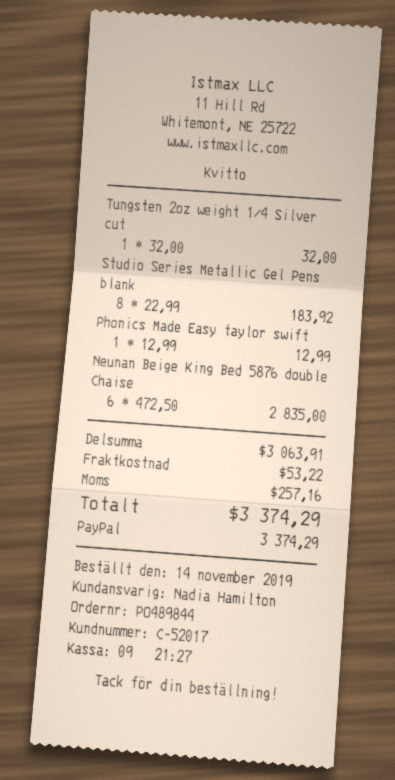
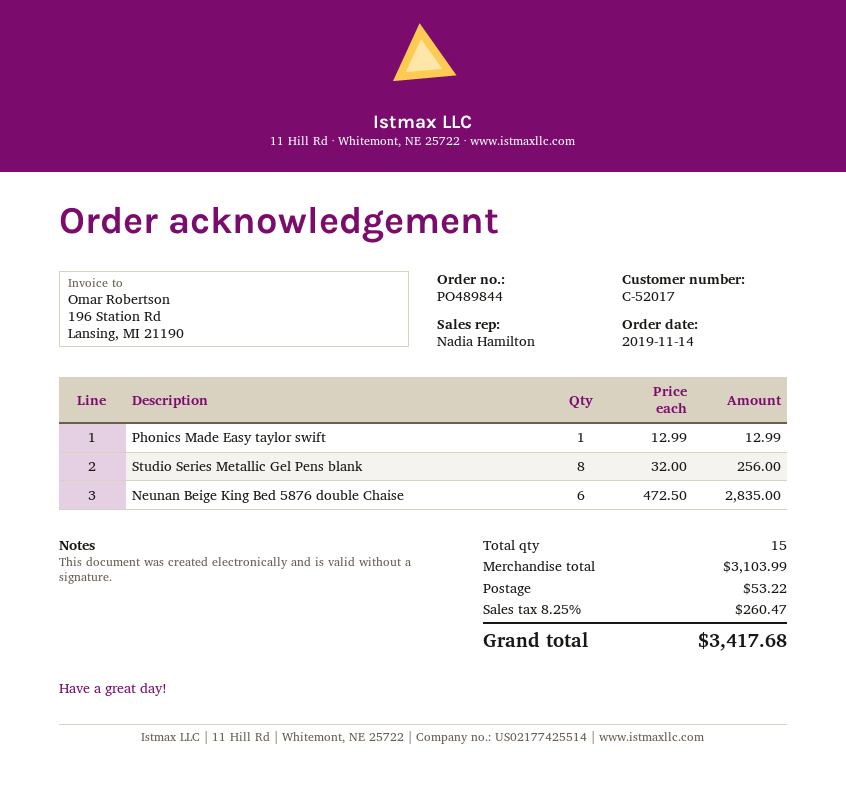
Tungsten 2oz weight 1/4 Silver cut: 1 x 32.00 = 32.00 -> none
Studio Series Metallic Gel Pens blank: 8 x 22.99 = 183.92 -> 8 x 32.00 = 256.00
subtotal: 3063.91 -> 3103.99
tax: 257.16 -> 260.47
total: 3374.29 -> 3417.68

